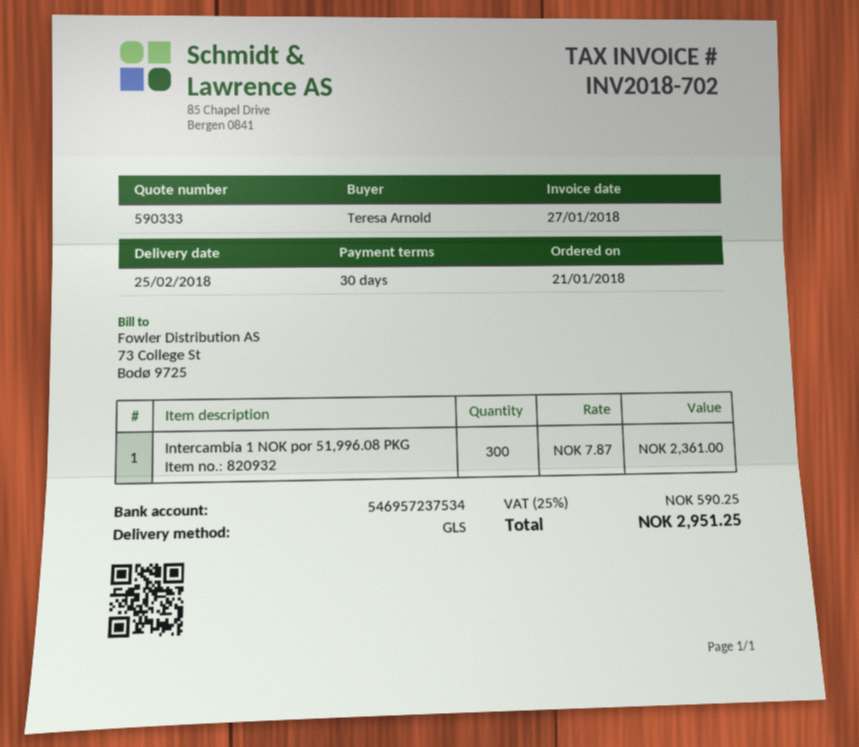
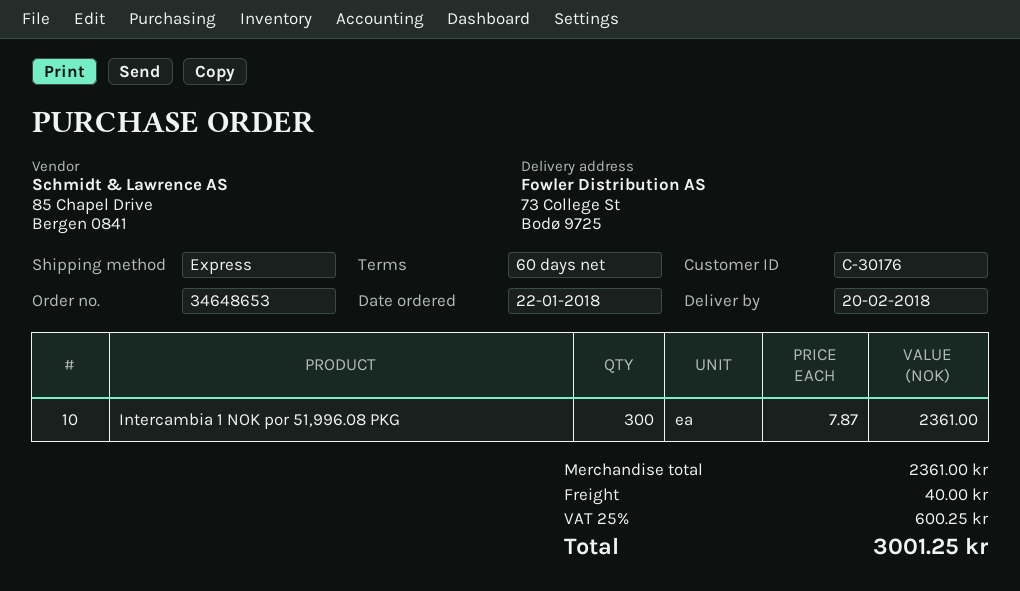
order date: 2018-01-21 -> 2018-01-22
delivery date: 2018-02-25 -> 2018-02-20
payment terms: 30 days -> 60 days
shipping method: GLS -> express
shipping: none -> 40.00
tax: 25% = 590.25 -> 25% = 600.25
total: 2951.25 -> 3001.25

